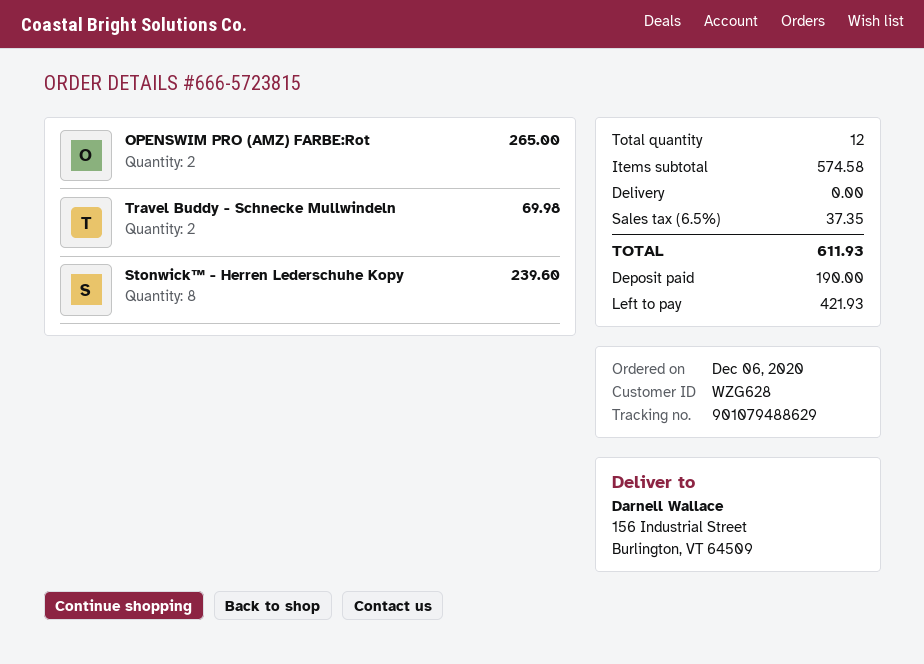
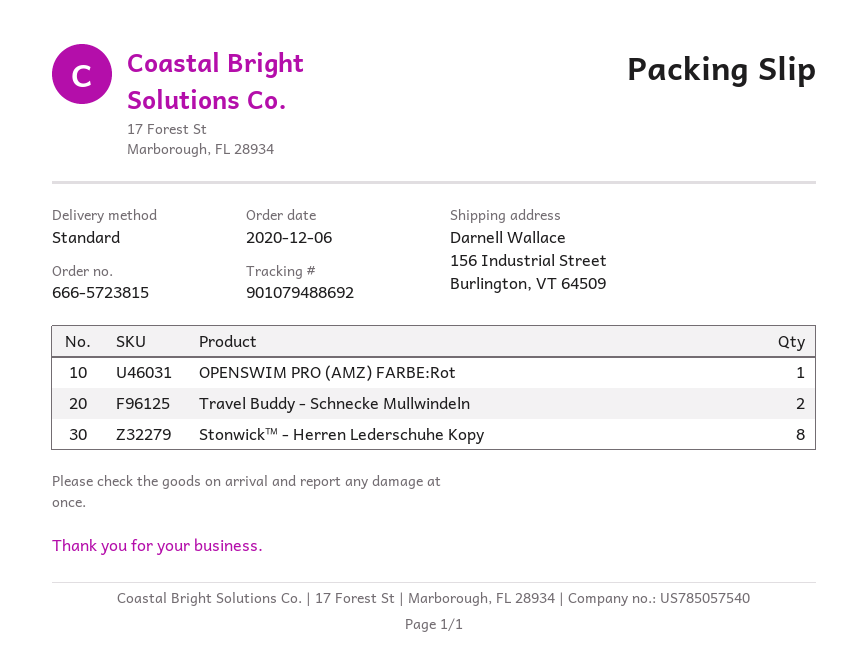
tracking number: 901079488629 -> 901079488692
OPENSWIM PRO (AMZ) FARBE:Rot: 2 -> 1

